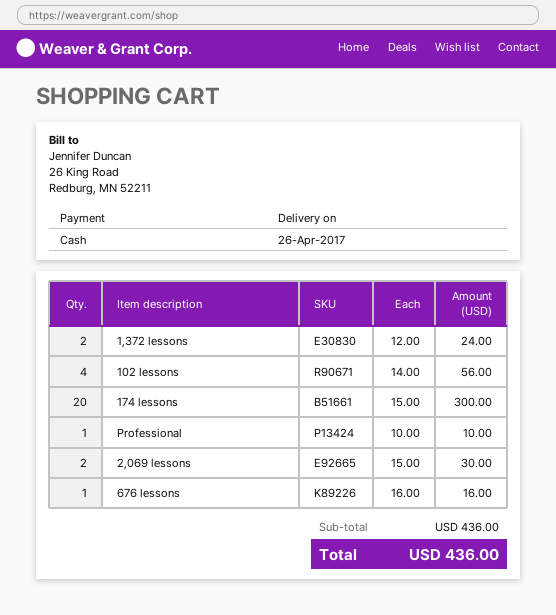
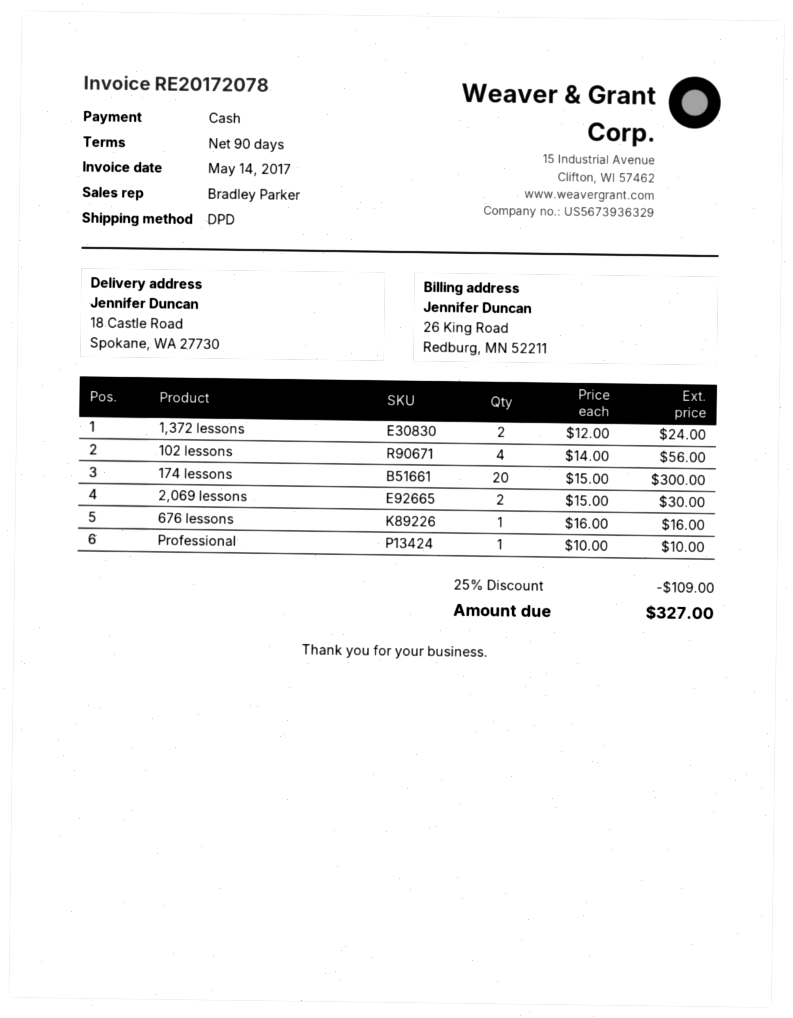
discount: none -> 25% = 109.00
total: 436.00 -> 327.00

